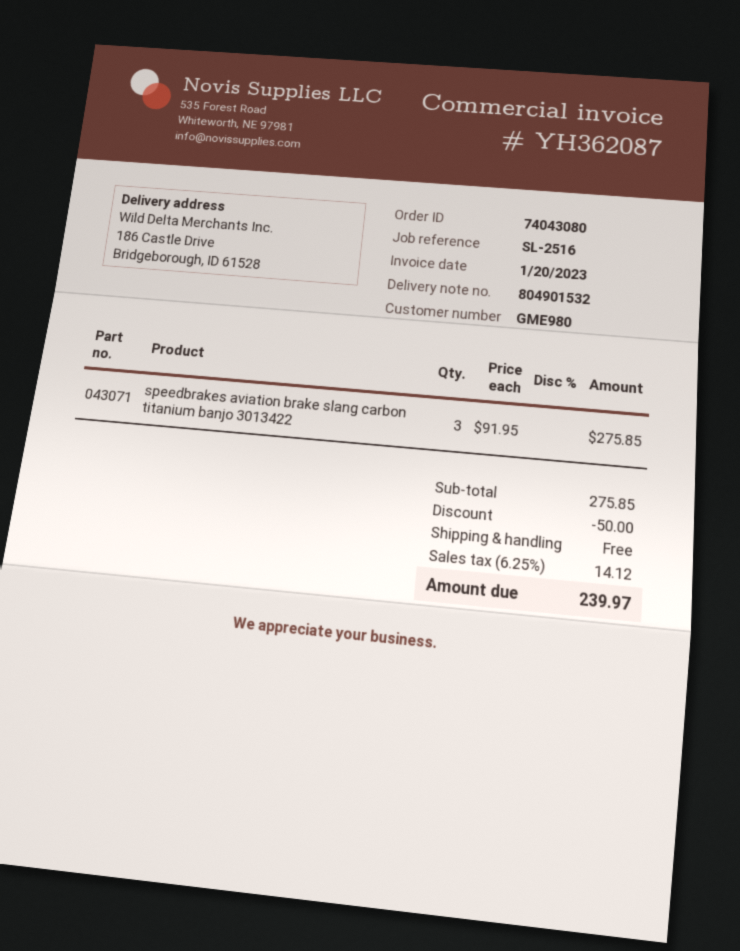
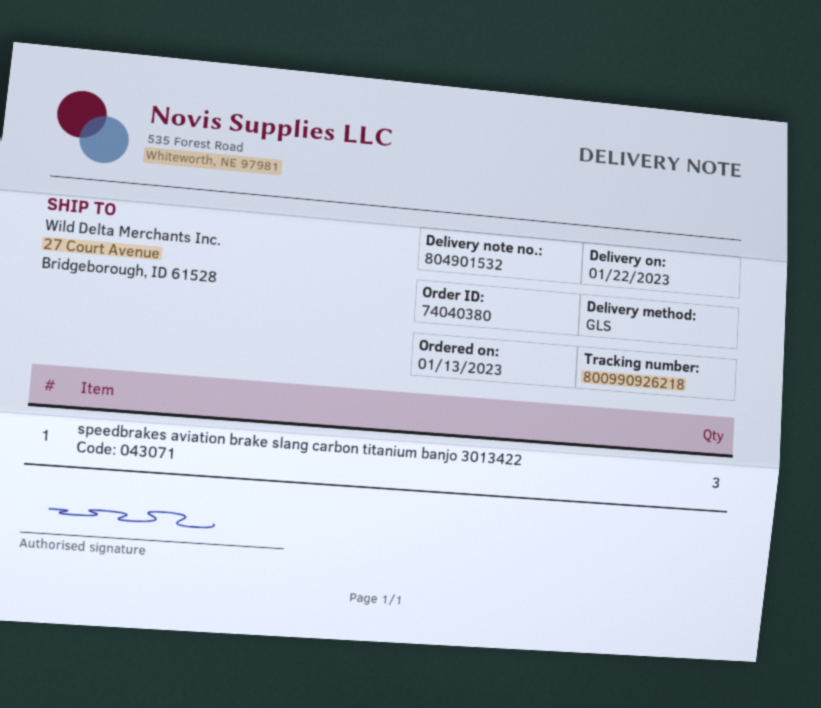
order number: 74043080 -> 74040380
ship to: 186 Castle Drive, Bridgeborough, ID 61528 -> 27 Court Avenue, Bridgeborough, ID 61528

